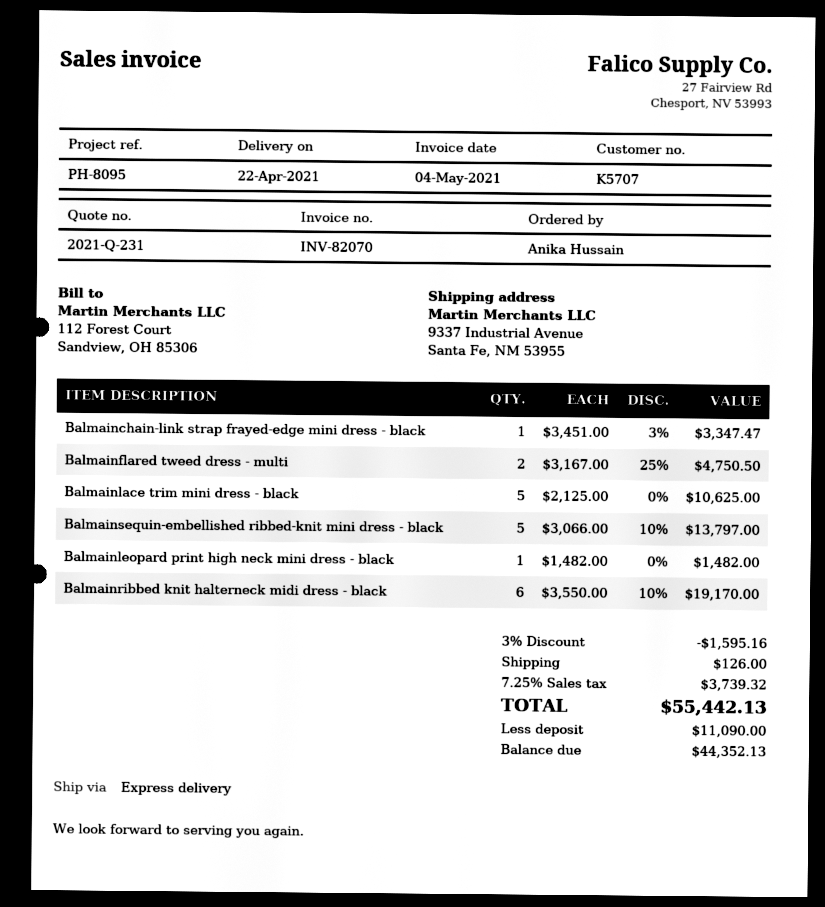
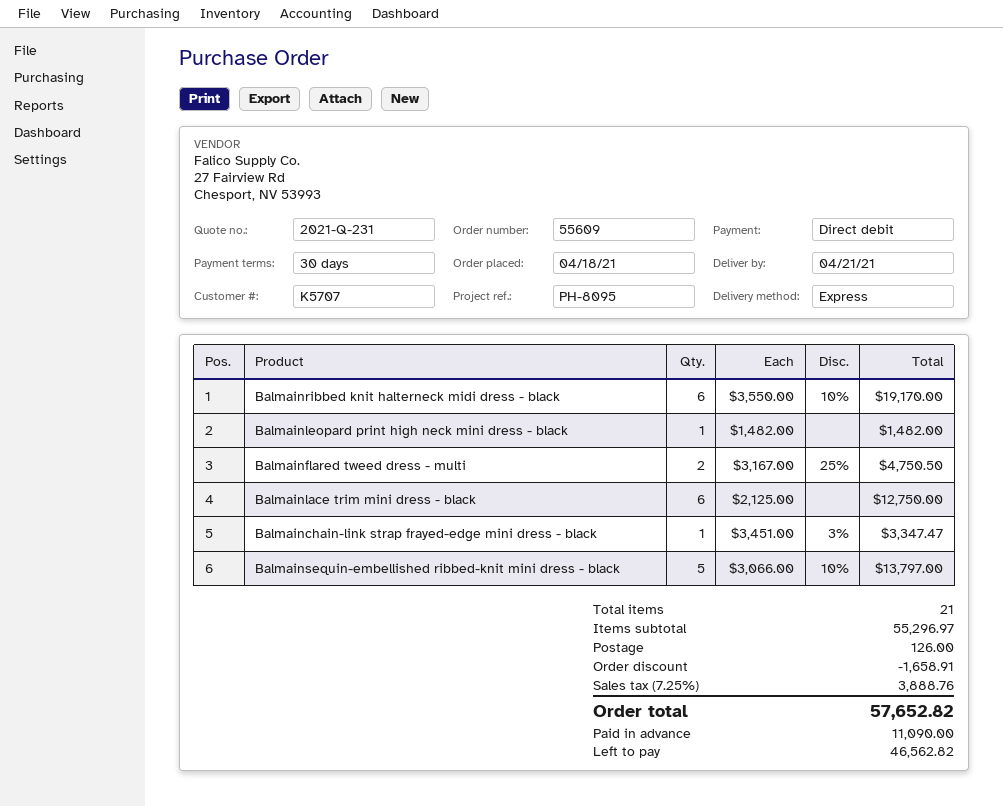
delivery date: 2021-04-22 -> 2021-04-21
Balmainlace trim mini dress - black: 5 x 2125.00 = 10625.00 -> 6 x 2125.00 = 12750.00
discount: 1595.16 -> 1658.91
tax: 7.25% = 3739.32 -> 7.25% = 3888.76
total: 55442.13 -> 57652.82
balance: 44352.13 -> 46562.82

